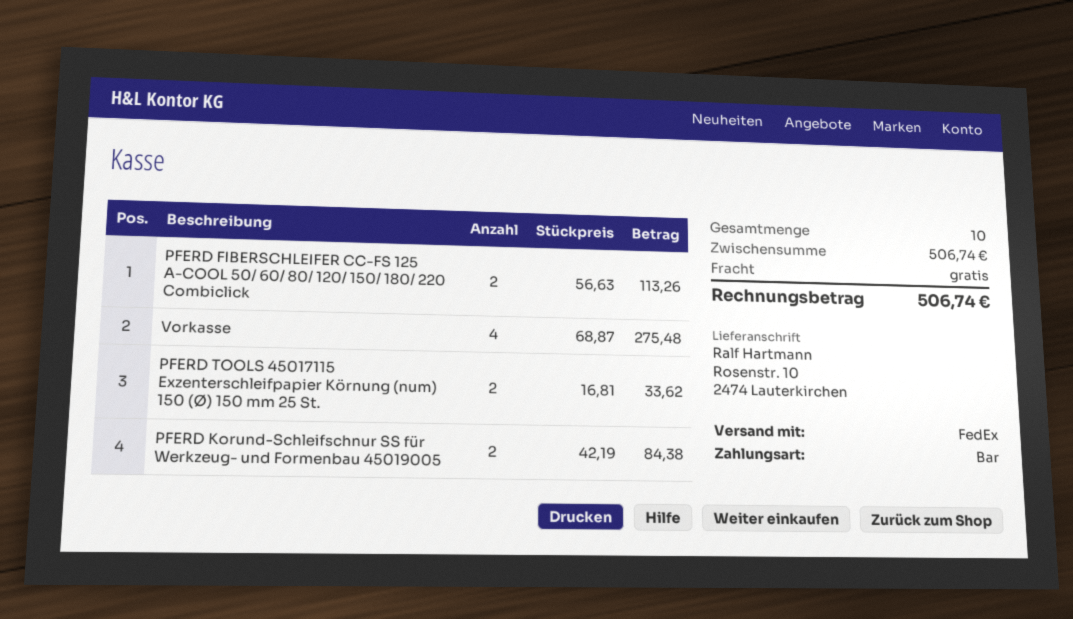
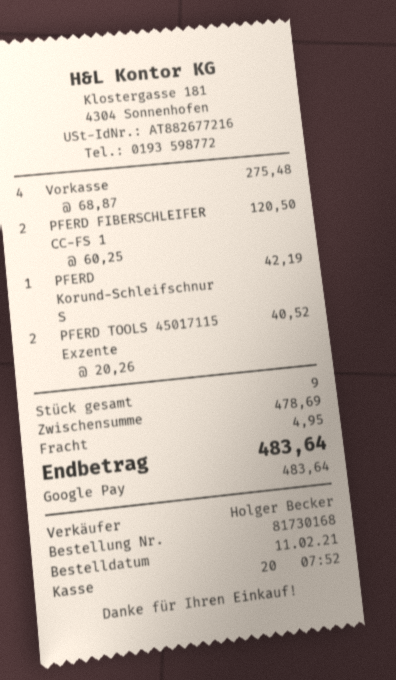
payment method: cash -> Google Pay
PFERD FIBERSCHLEIFER CC-FS 125 A-COOL 50/ 60/ 80/ 120/ 150/ 180/ 220 Combiclick: 2 x 56.63 = 113.26 -> 2 x 60.25 = 120.50
PFERD TOOLS 45017115 Exzenterschleifpapier Körnung (num) 150 (Ø) 150 mm 25 St.: 2 x 16.81 = 33.62 -> 2 x 20.26 = 40.52
PFERD Korund-Schleifschnur SS für Werkzeug- und Formenbau 45019005: 2 x 42.19 = 84.38 -> 1 x 42.19 = 42.19
total quantity: 10 -> 9
subtotal: 506.74 -> 478.69
shipping: 0.00 -> 4.95
total: 506.74 -> 483.64

